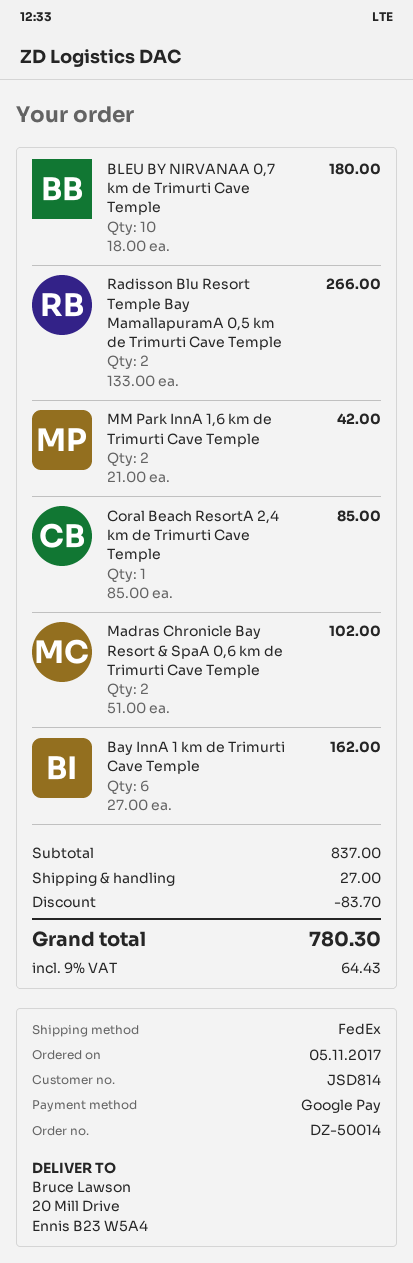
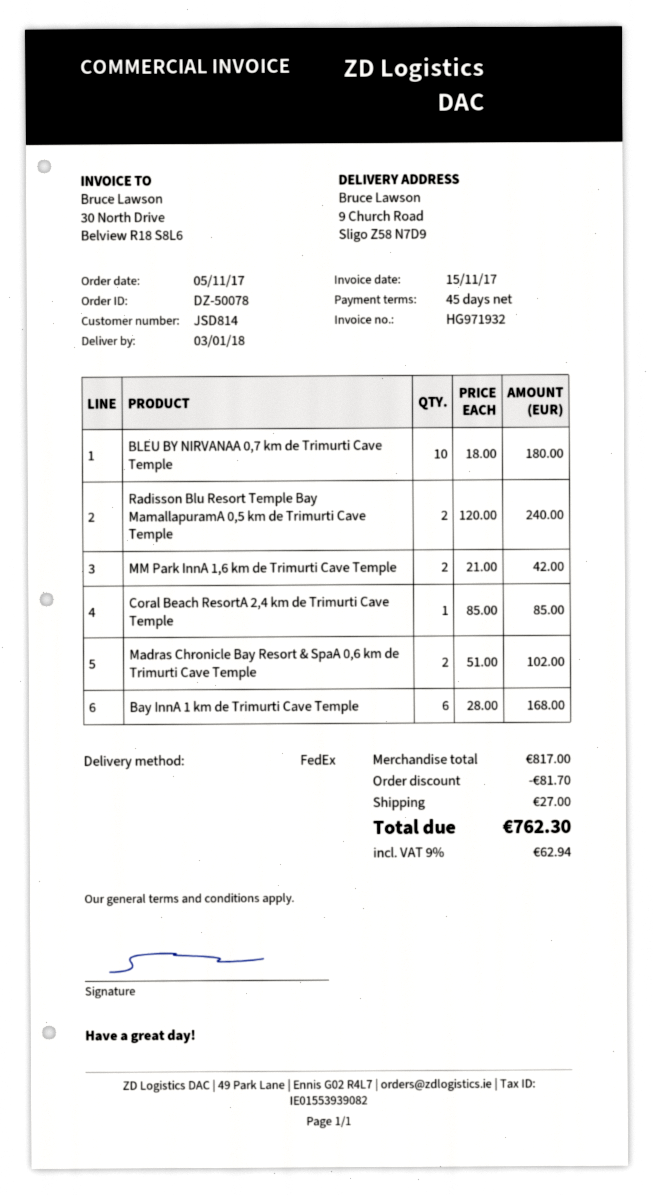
order number: DZ-50014 -> DZ-50078
ship to: 20 Mill Drive, Ennis B23 W5A4 -> 9 Church Road, Sligo Z58 N7D9
Radisson Blu Resort Temple Bay MamallapuramA 0,5 km de Trimurti Cave Temple: 2 x 133.00 = 266.00 -> 2 x 120.00 = 240.00
Bay InnA 1 km de Trimurti Cave Temple: 6 x 27.00 = 162.00 -> 6 x 28.00 = 168.00
subtotal: 837.00 -> 817.00
discount: 83.70 -> 81.70
tax: 9% = 64.43 -> 9% = 62.94
total: 780.30 -> 762.30

